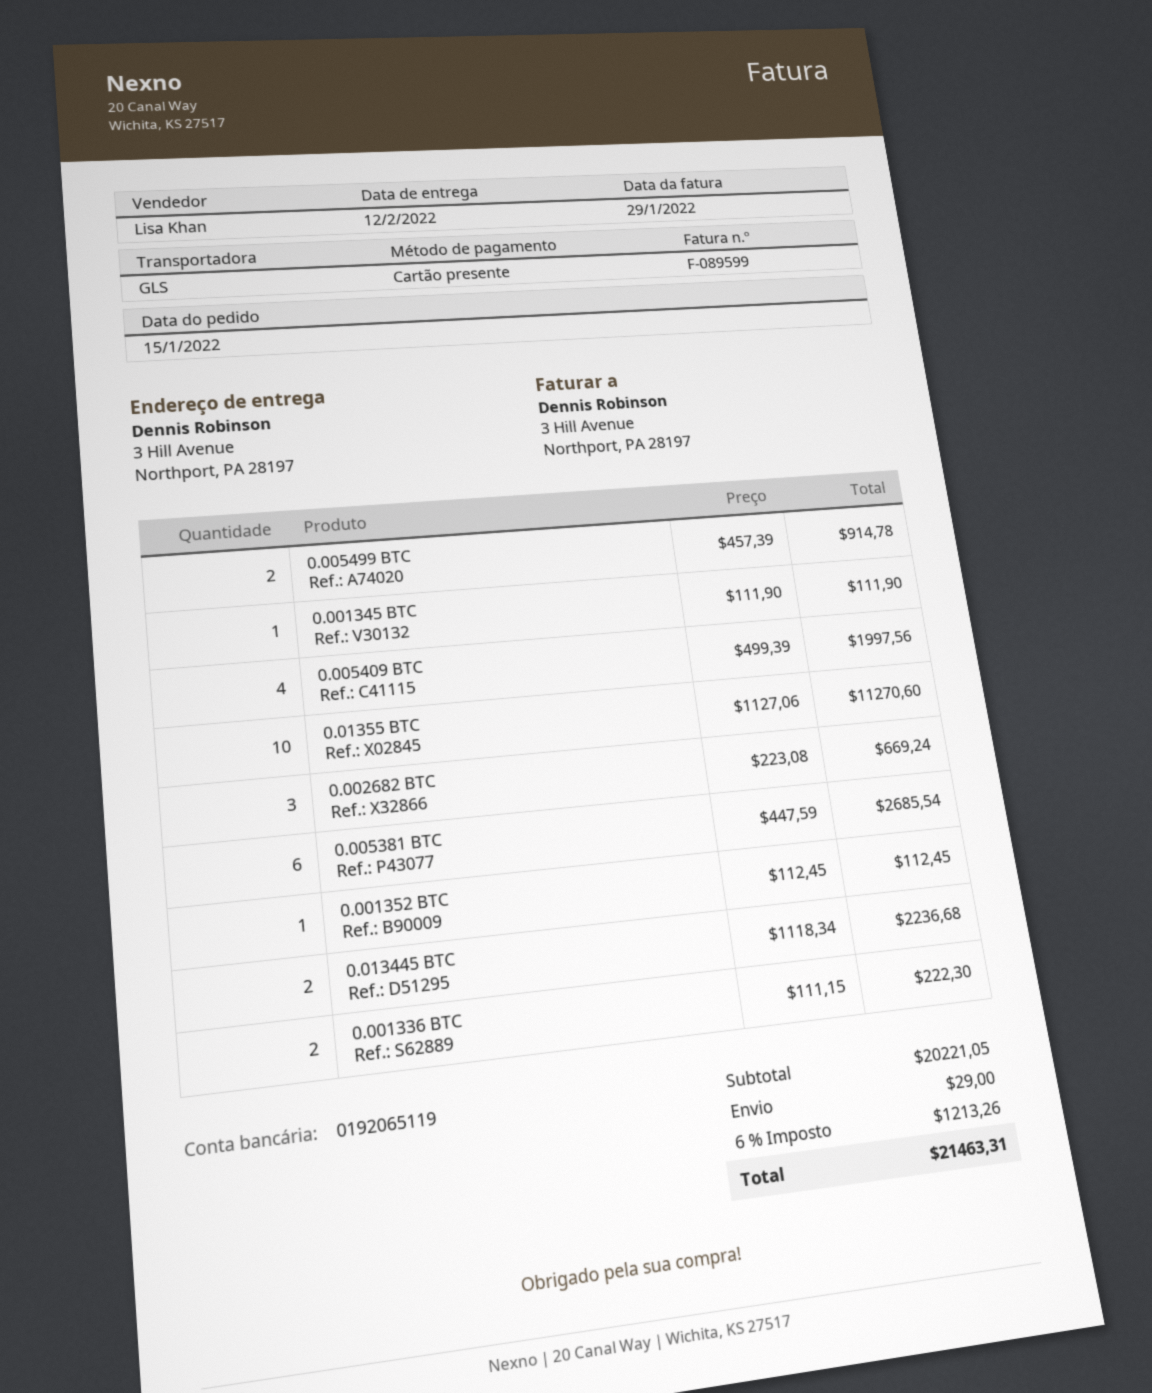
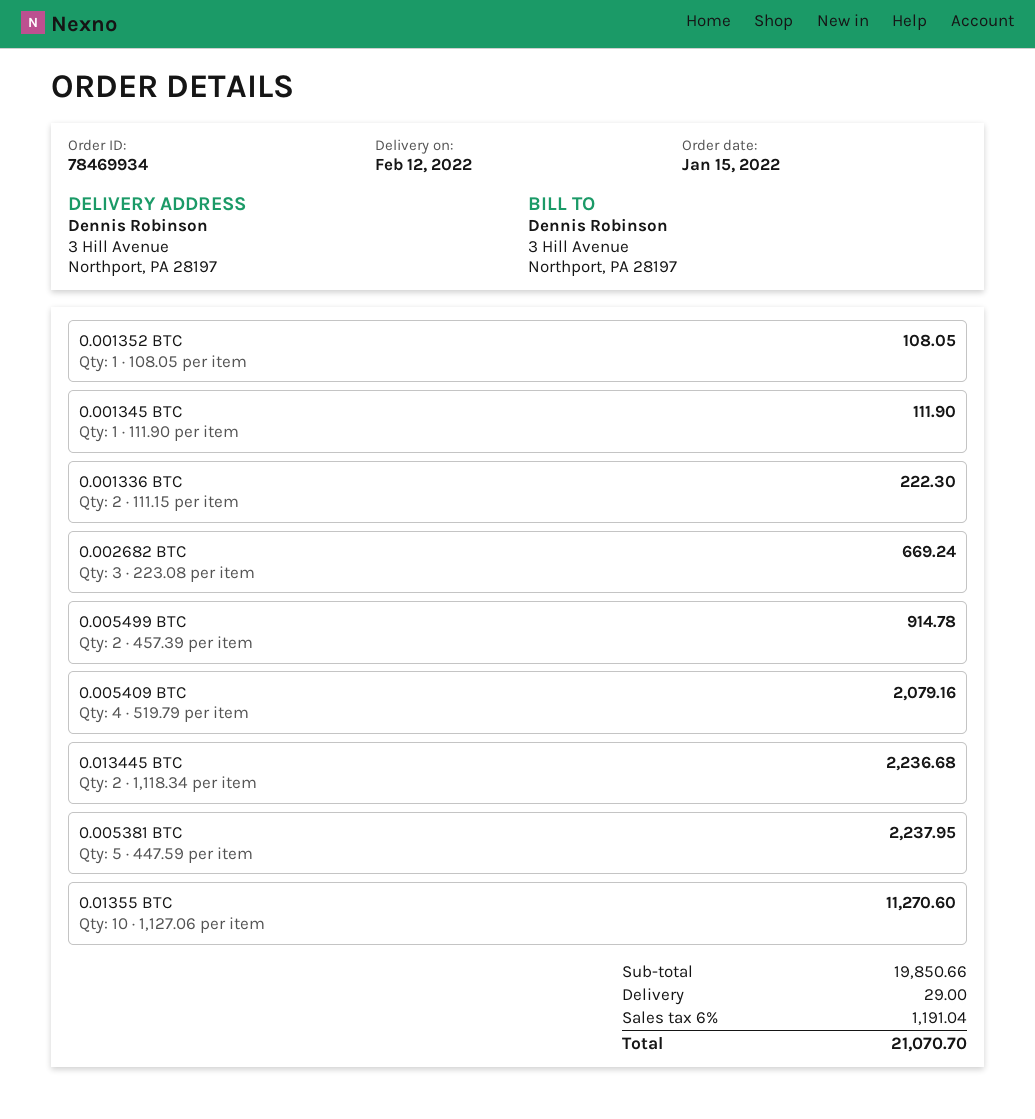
0.005409 BTC: 4 x 499.39 = 1997.56 -> 4 x 519.79 = 2079.16
0.005381 BTC: 6 x 447.59 = 2685.54 -> 5 x 447.59 = 2237.95
0.001352 BTC: 1 x 112.45 = 112.45 -> 1 x 108.05 = 108.05
subtotal: 20221.05 -> 19850.66
tax: 6% = 1213.26 -> 6% = 1191.04
total: 21463.31 -> 21070.70

